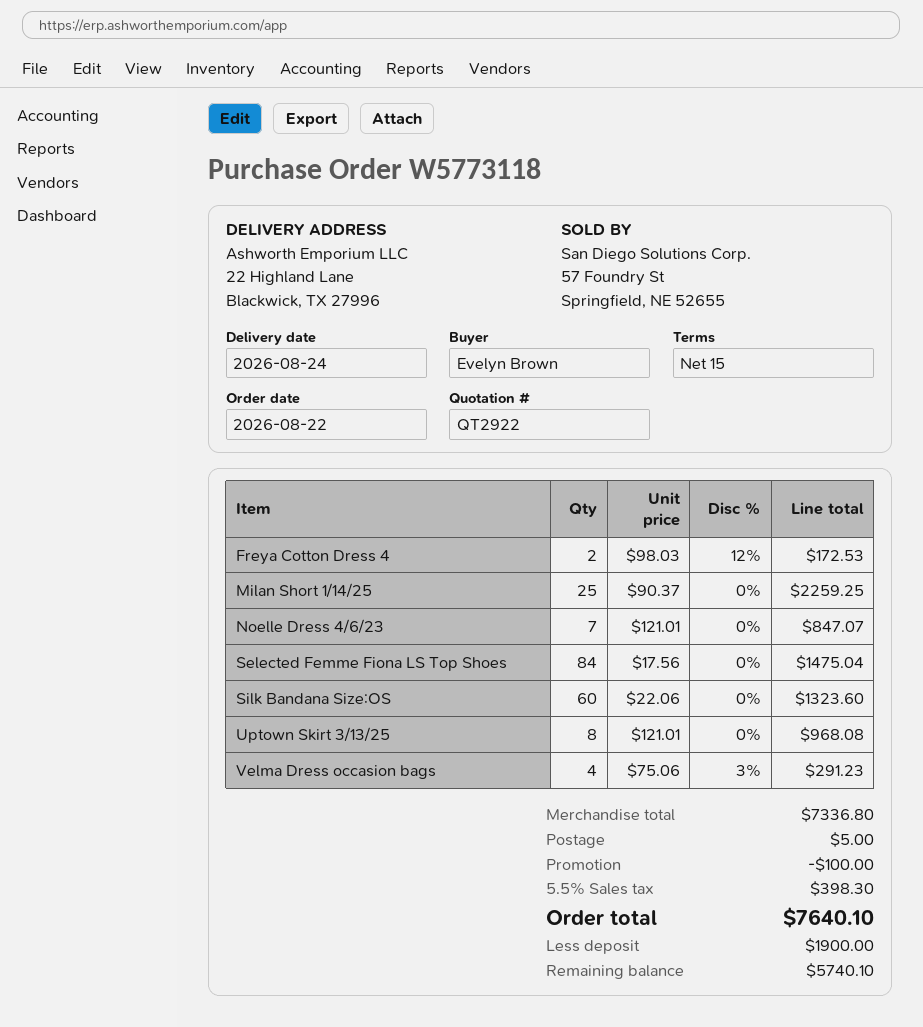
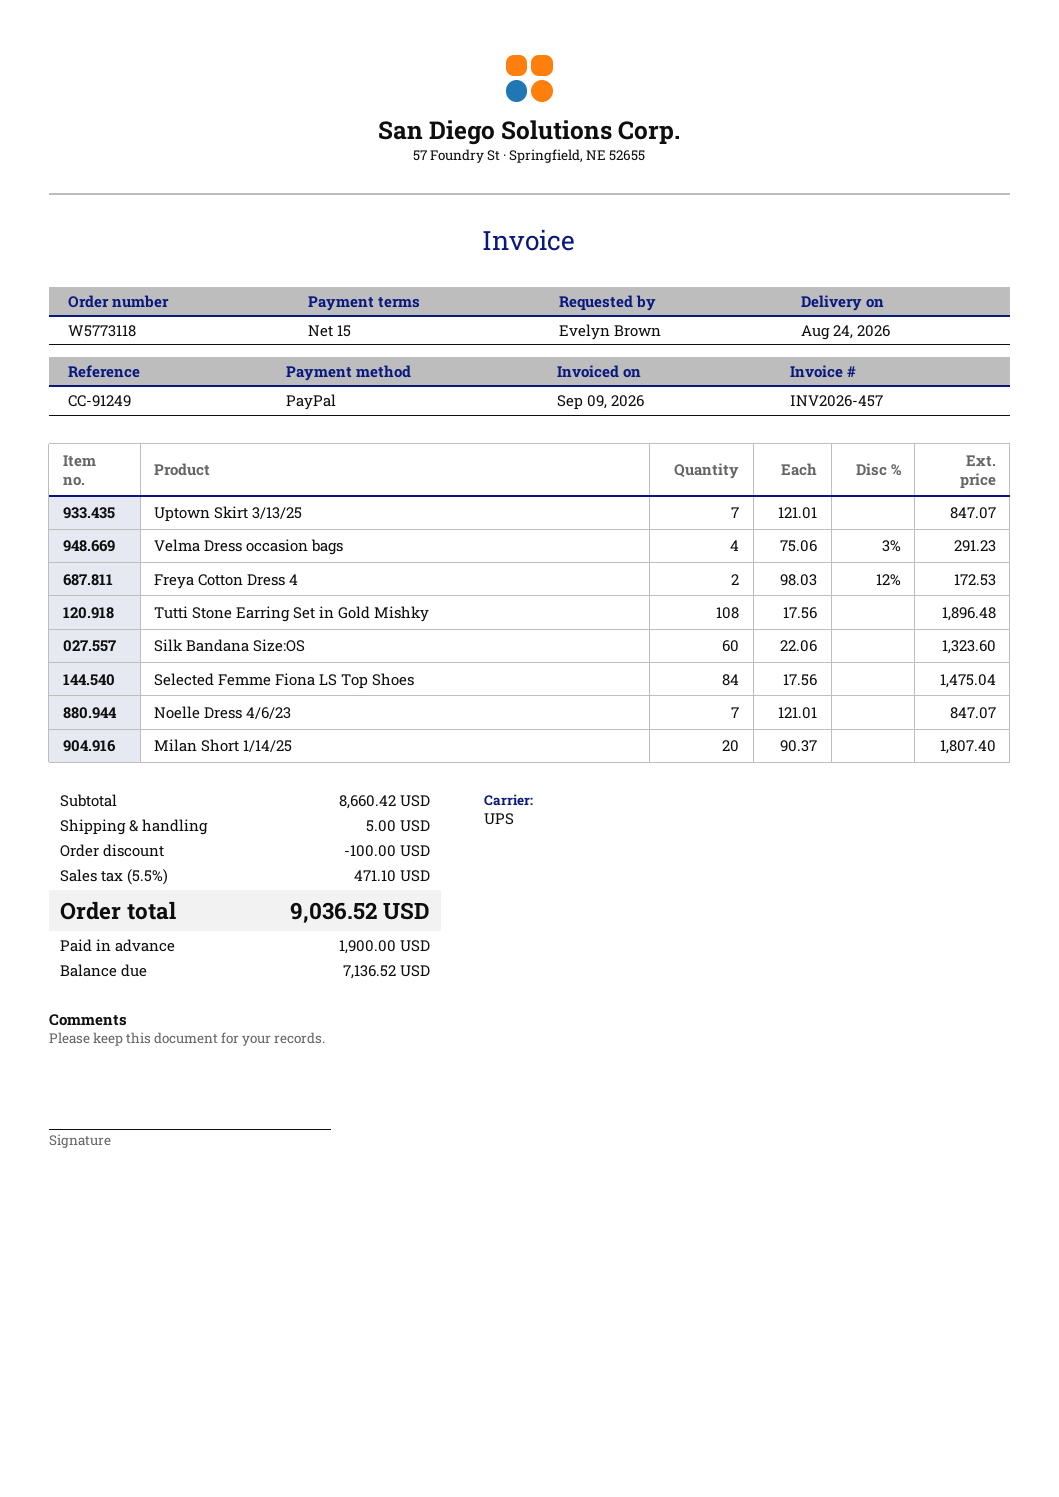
Milan Short 1/14/25: 25 x 90.37 = 2259.25 -> 20 x 90.37 = 1807.40
Uptown Skirt 3/13/25: 8 x 121.01 = 968.08 -> 7 x 121.01 = 847.07
Tutti Stone Earring Set in Gold Mishky: none -> 108 x 17.56 = 1896.48
subtotal: 7336.80 -> 8660.42
tax: 5.5% = 398.30 -> 5.5% = 471.10
total: 7640.10 -> 9036.52
balance: 5740.10 -> 7136.52

